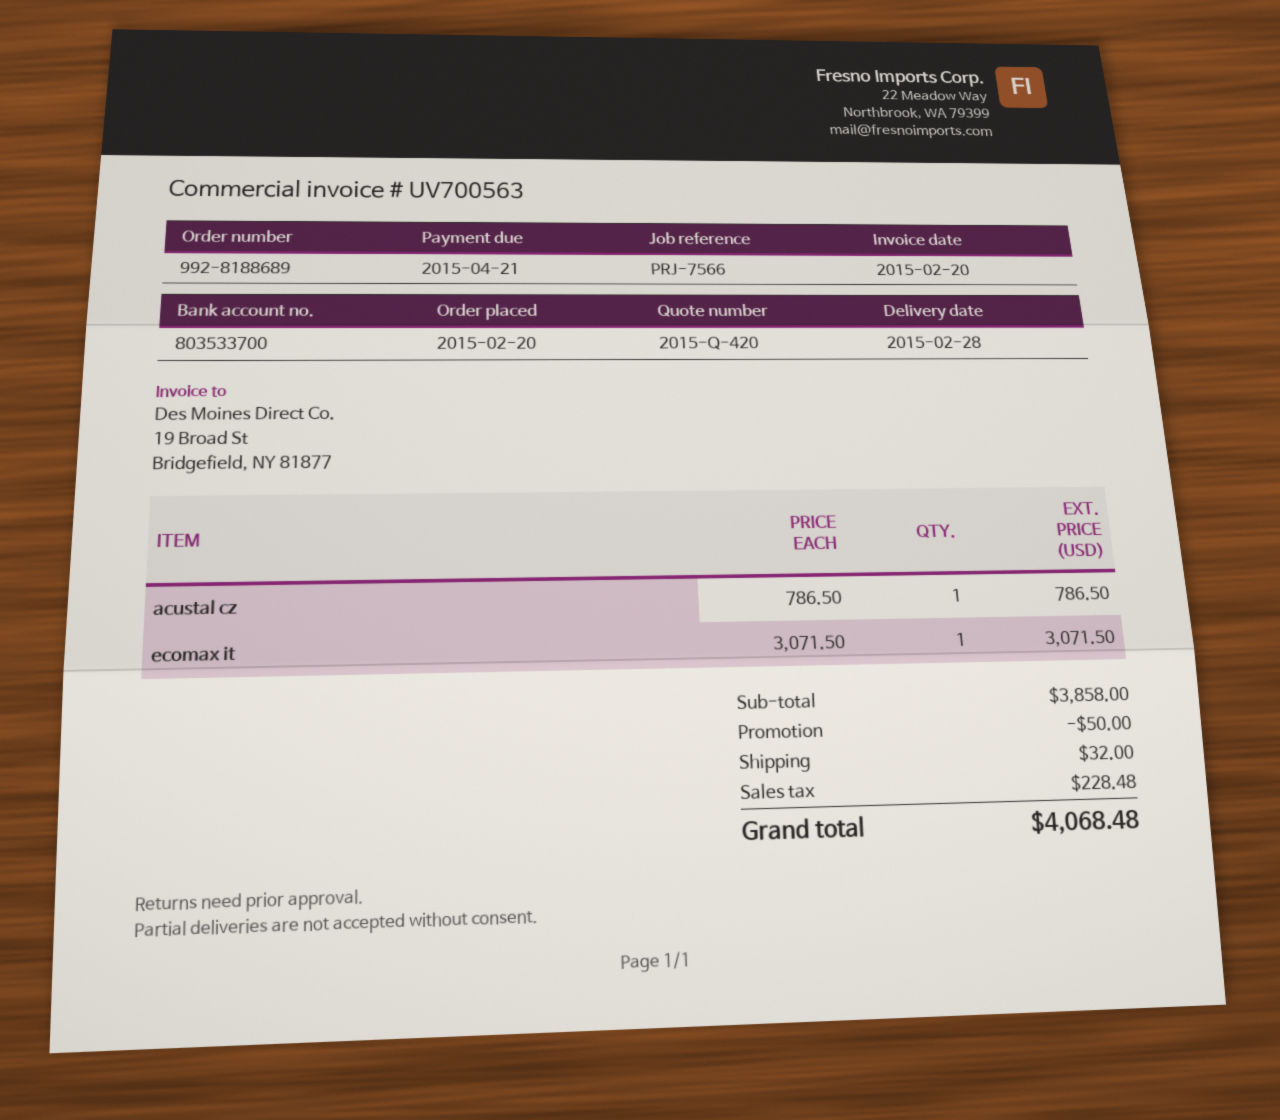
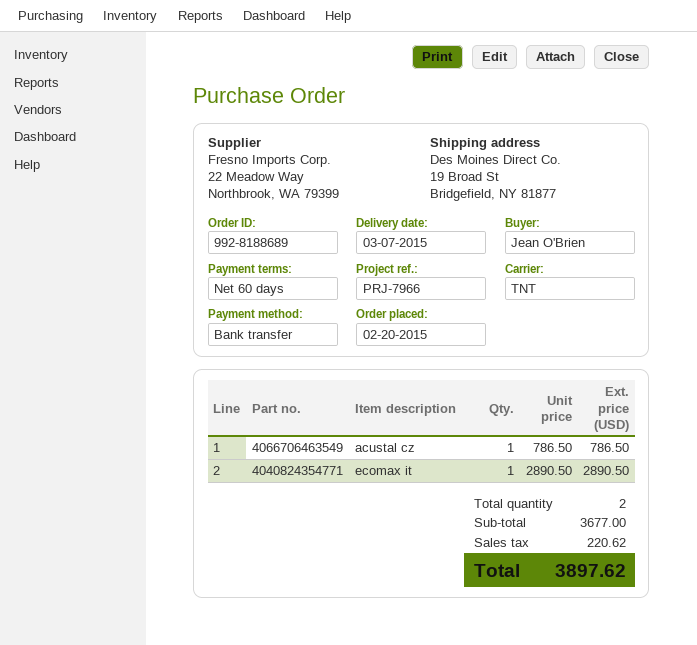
delivery date: 2015-02-28 -> 2015-03-07
reference: PRJ-7566 -> PRJ-7966
ecomax it: 1 x 3071.50 = 3071.50 -> 1 x 2890.50 = 2890.50
subtotal: 3858.00 -> 3677.00
discount: 50.00 -> none
shipping: 32.00 -> none
tax: 228.48 -> 220.62
total: 4068.48 -> 3897.62

